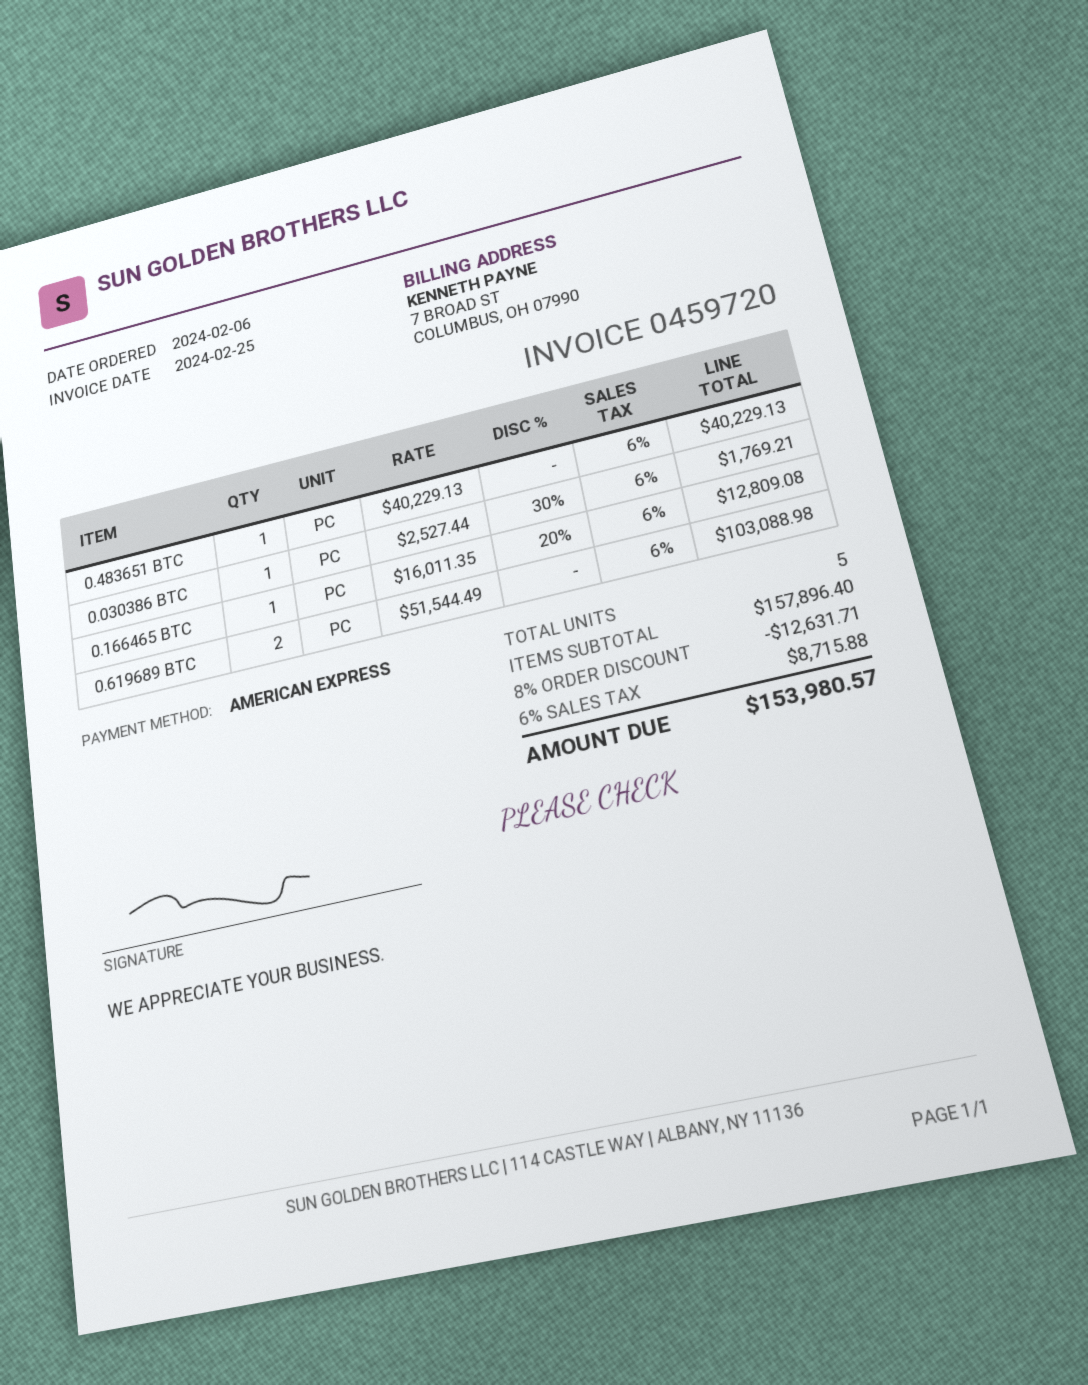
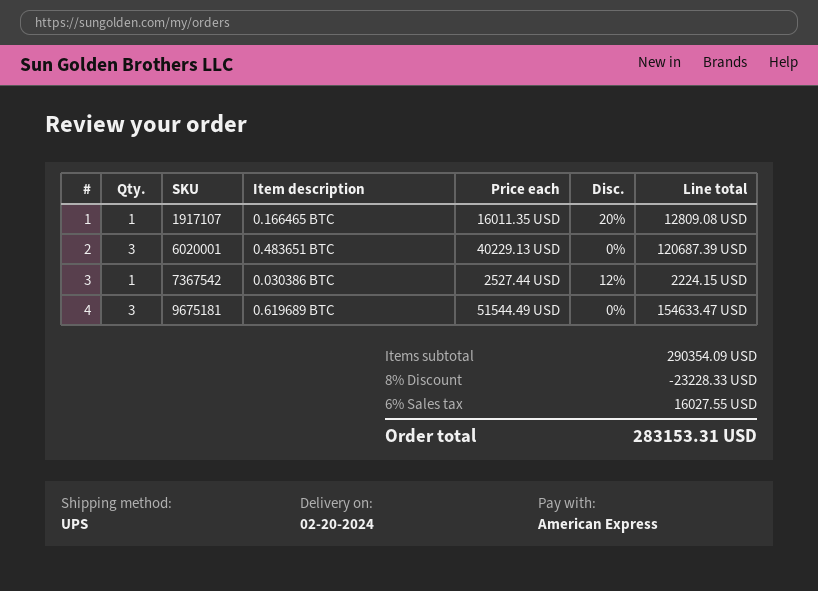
0.483651 BTC: 1 x 40229.13 = 40229.13 -> 3 x 40229.13 = 120687.39
0.030386 BTC: 1 x 2527.44 - 30% = 1769.21 -> 1 x 2527.44 - 12% = 2224.15
0.619689 BTC: 2 x 51544.49 = 103088.98 -> 3 x 51544.49 = 154633.47
subtotal: 157896.40 -> 290354.09
discount: 8% = 12631.71 -> 8% = 23228.33
tax: 6% = 8715.88 -> 6% = 16027.55
total: 153980.57 -> 283153.31

